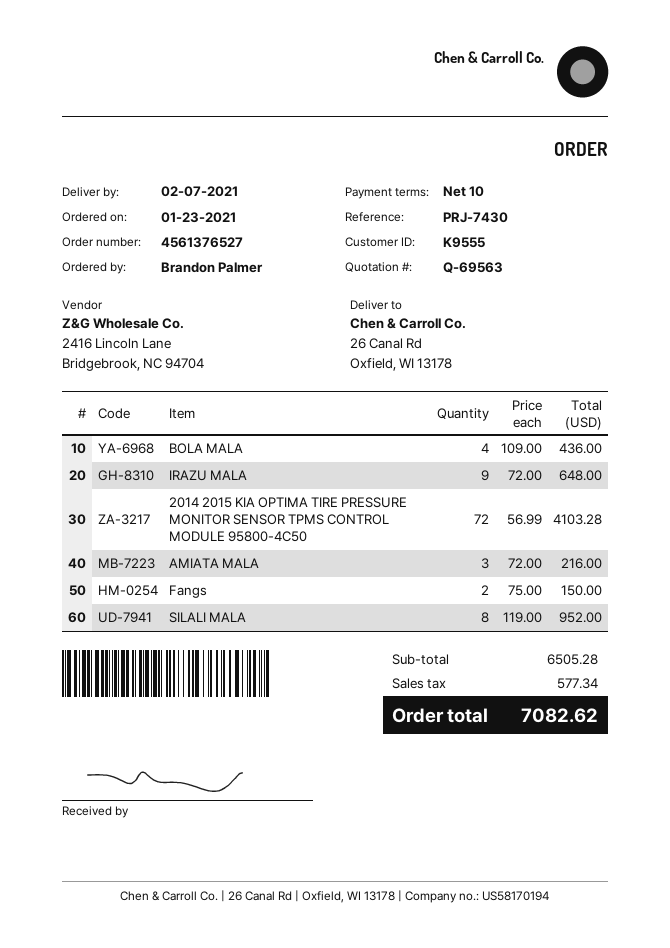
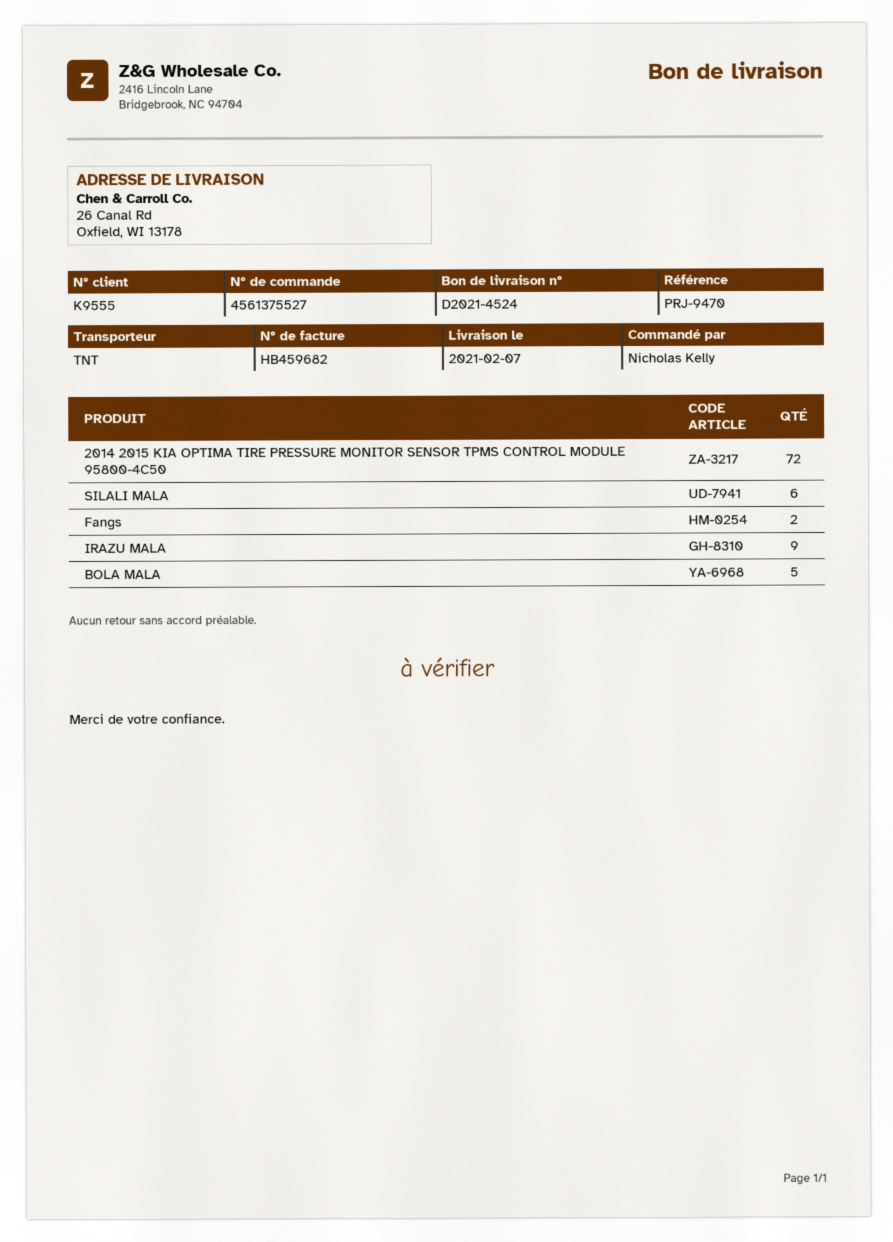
order number: 4561376527 -> 4561375527
reference: PRJ-7430 -> PRJ-9470
ordered by: Brandon Palmer -> Nicholas Kelly
BOLA MALA: 4 -> 5
AMIATA MALA: 3 -> none
SILALI MALA: 8 -> 6

